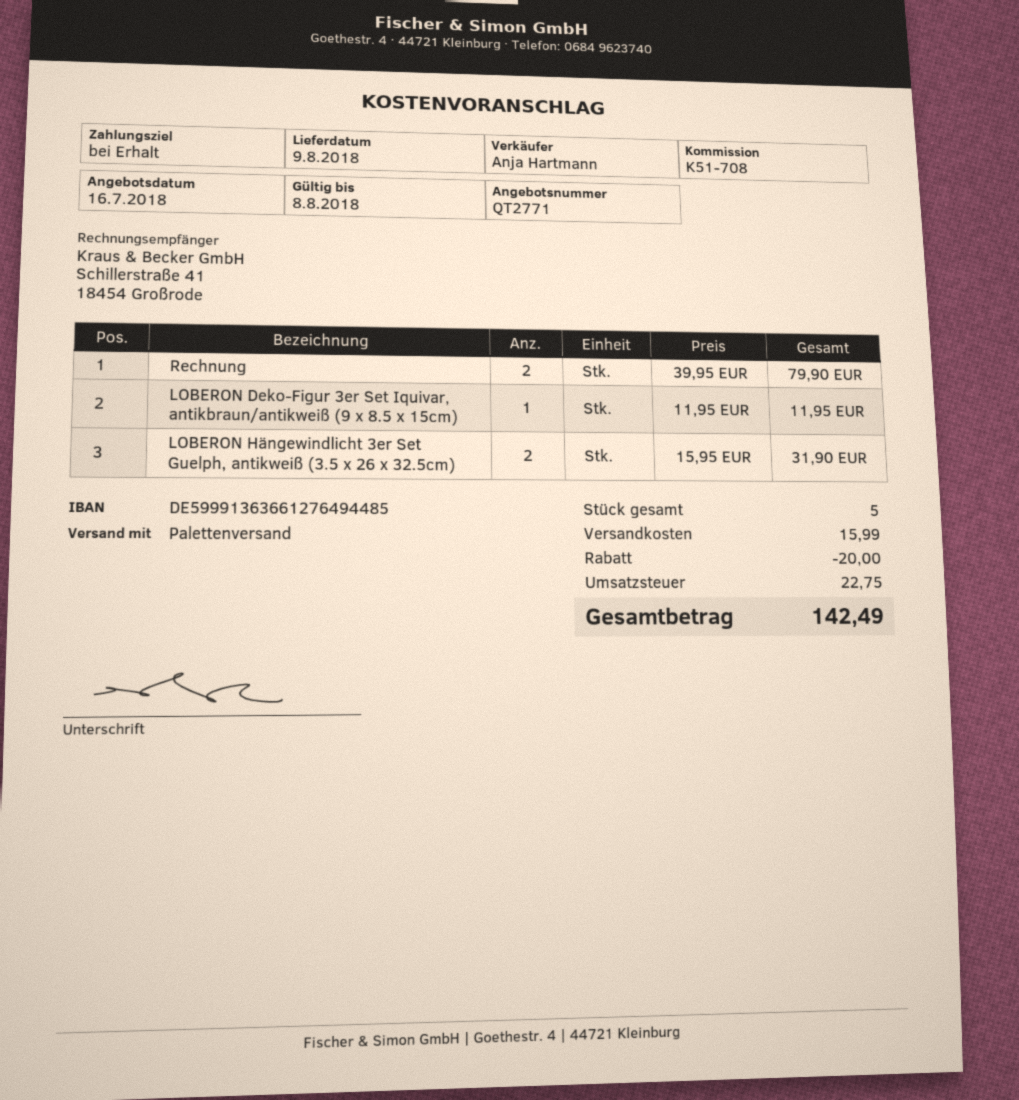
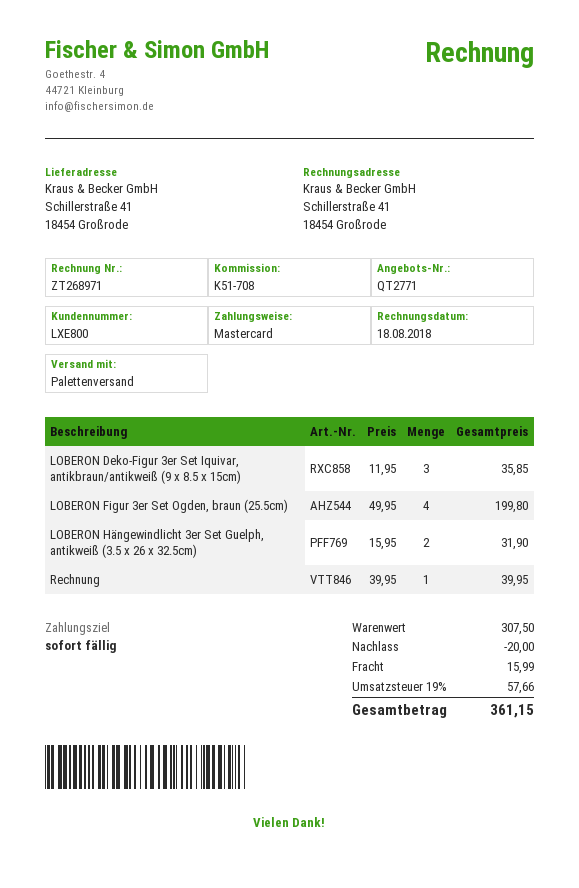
Rechnung: 2 x 39.95 = 79.90 -> 1 x 39.95 = 39.95
LOBERON Deko-Figur 3er Set Iquivar, antikbraun/antikweiß (9 x 8.5 x 15cm): 1 x 11.95 = 11.95 -> 3 x 11.95 = 35.85
LOBERON Figur 3er Set Ogden, braun (25.5cm): none -> 4 x 49.95 = 199.80
tax: 22.75 -> 57.66
total: 142.49 -> 361.15

